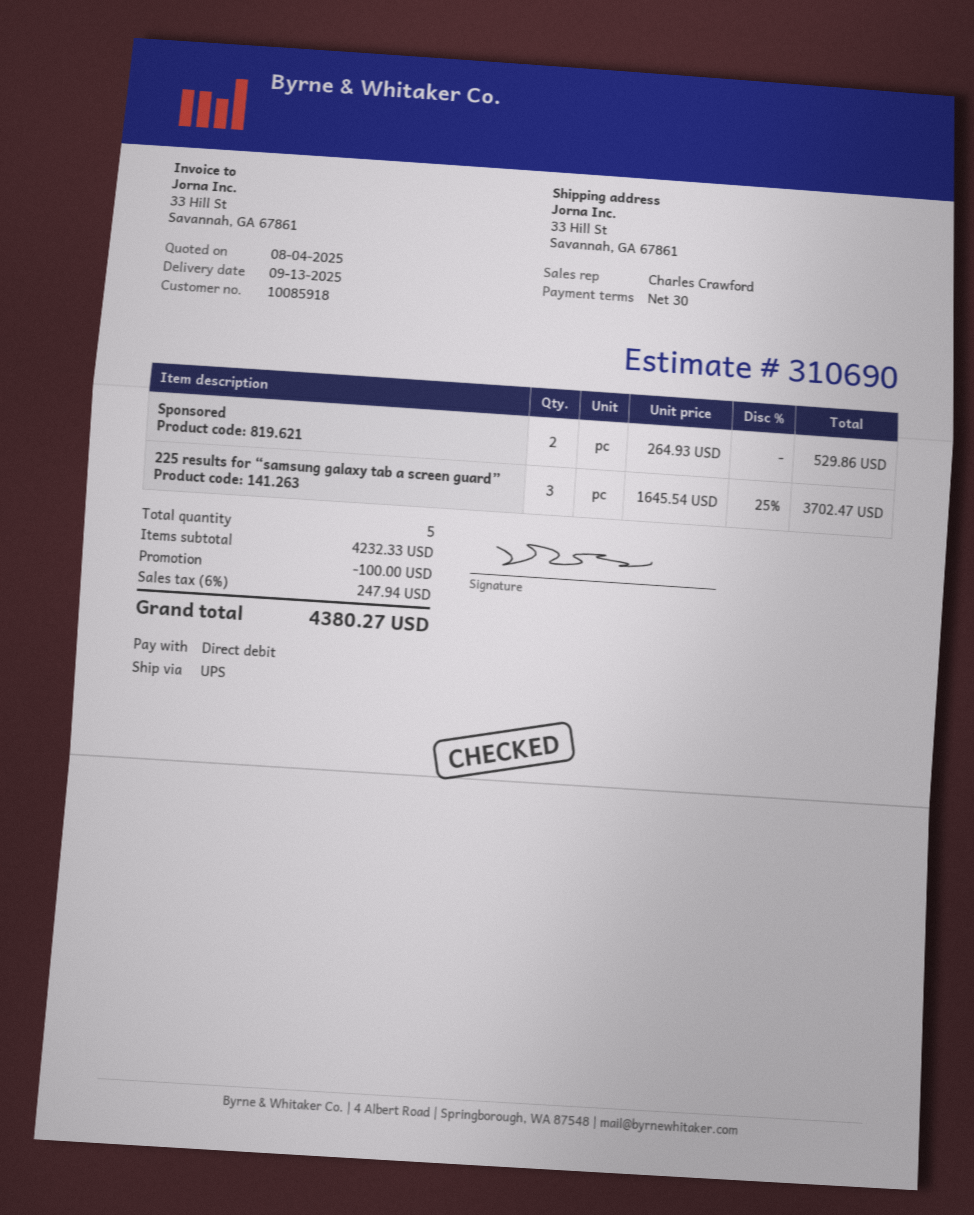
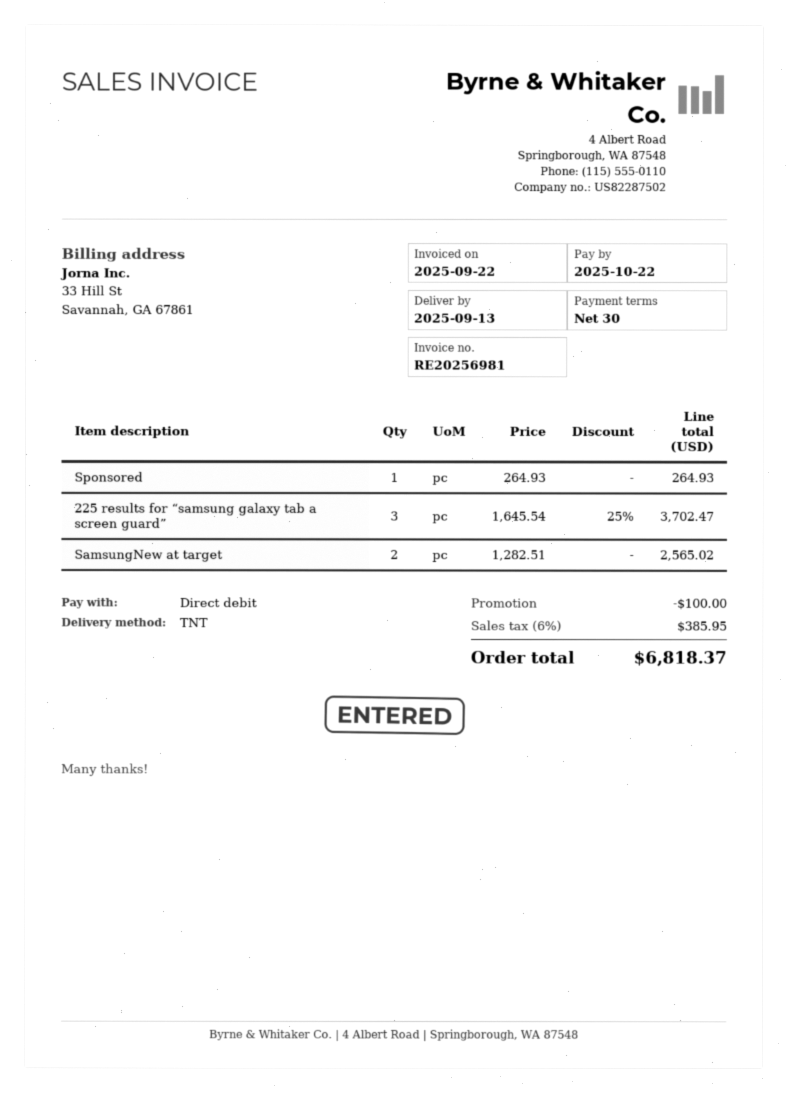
shipping method: UPS -> TNT
Sponsored: 2 x 264.93 = 529.86 -> 1 x 264.93 = 264.93
SamsungNew at target: none -> 2 x 1282.51 = 2565.02
tax: 6% = 247.94 -> 6% = 385.95
total: 4380.27 -> 6818.37

